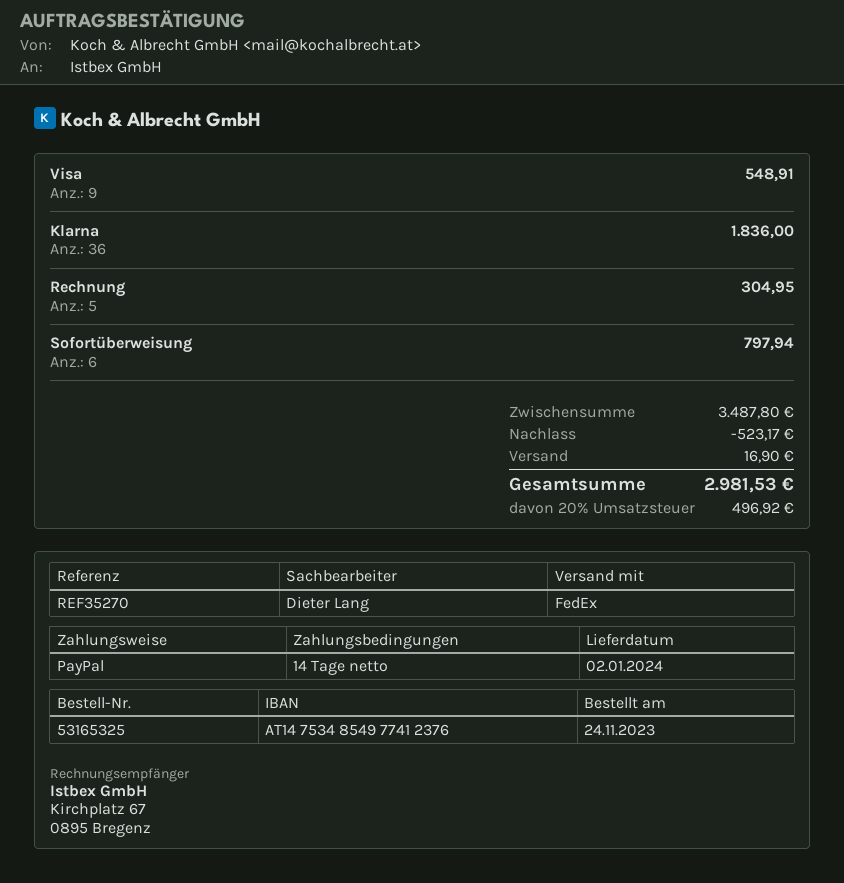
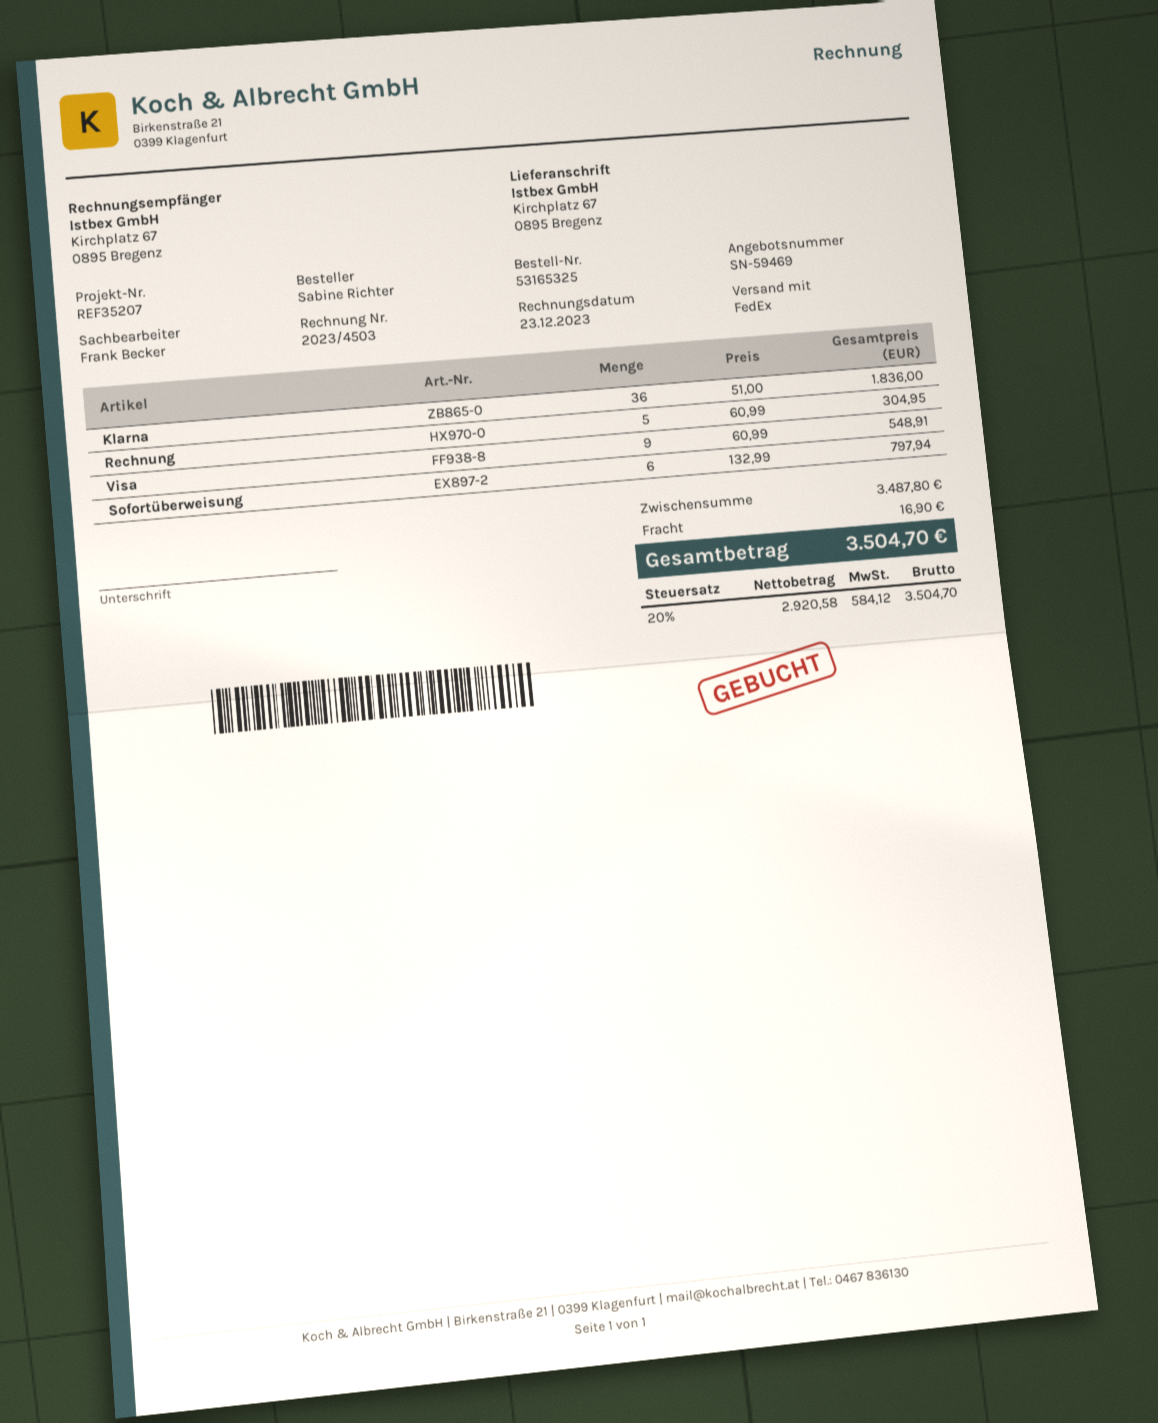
reference: REF35270 -> REF35207
sales rep: Dieter Lang -> Frank Becker
discount: 523.17 -> none
tax: 20% = 496.92 -> 20% = 584.12
total: 2981.53 -> 3504.70

